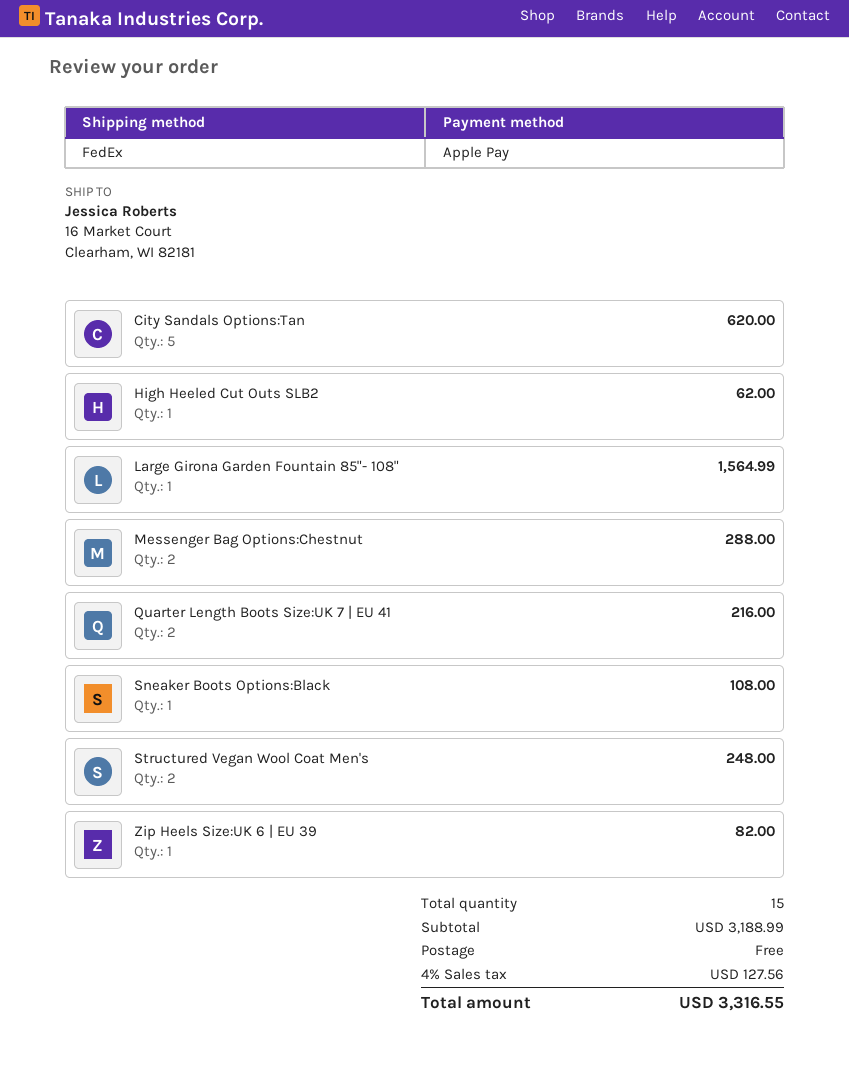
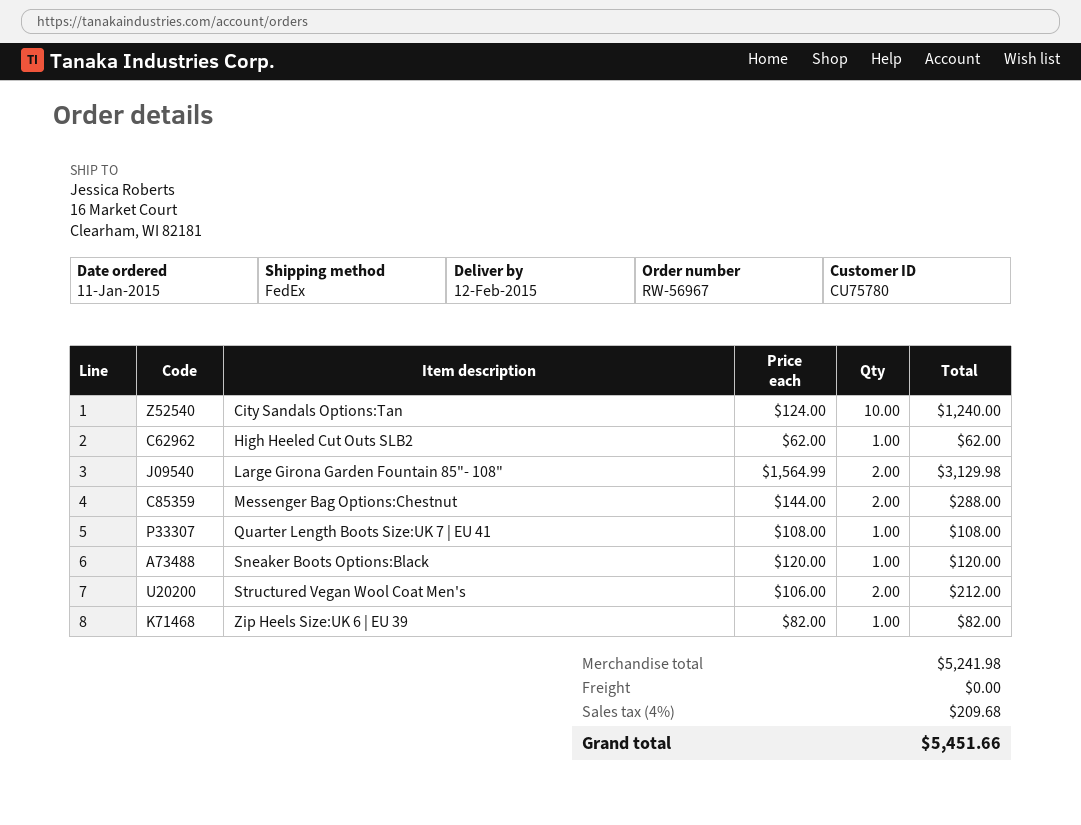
City Sandals Options:Tan: 5 for 620.00 -> 10 for 1240.00
Large Girona Garden Fountain 85"- 108": 1 for 1564.99 -> 2 for 3129.98
Quarter Length Boots Size:UK 7 | EU 41: 2 for 216.00 -> 1 for 108.00
Sneaker Boots Options:Black: 1 for 108.00 -> 1 for 120.00
Structured Vegan Wool Coat Men's: 2 for 248.00 -> 2 for 212.00
subtotal: 3188.99 -> 5241.98
tax: 4% = 127.56 -> 4% = 209.68
total: 3316.55 -> 5451.66

